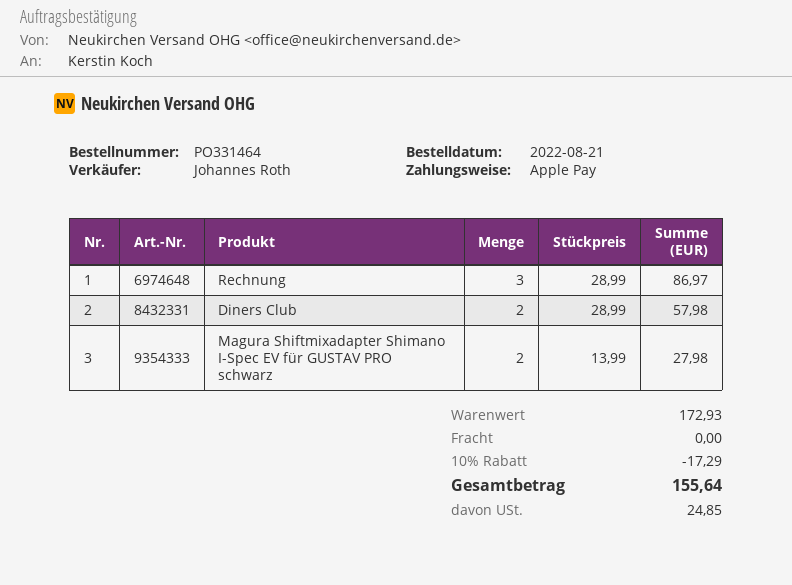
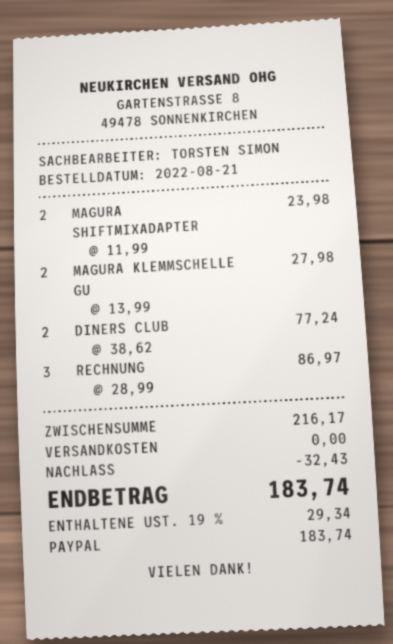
sales rep: Johannes Roth -> TORSTEN SIMON
payment method: Apple Pay -> PayPal
Diners Club: 2 x 28.99 = 57.98 -> 2 x 38.62 = 77.24
Magura Shiftmixadapter Shimano I-Spec EV für GUSTAV PRO schwarz: 2 x 13.99 = 27.98 -> 2 x 11.99 = 23.98
MAGURA KLEMMSCHELLE GU: none -> 2 x 13.99 = 27.98
subtotal: 172.93 -> 216.17
discount: 17.29 -> 32.43
tax: 24.85 -> 29.34
total: 155.64 -> 183.74

